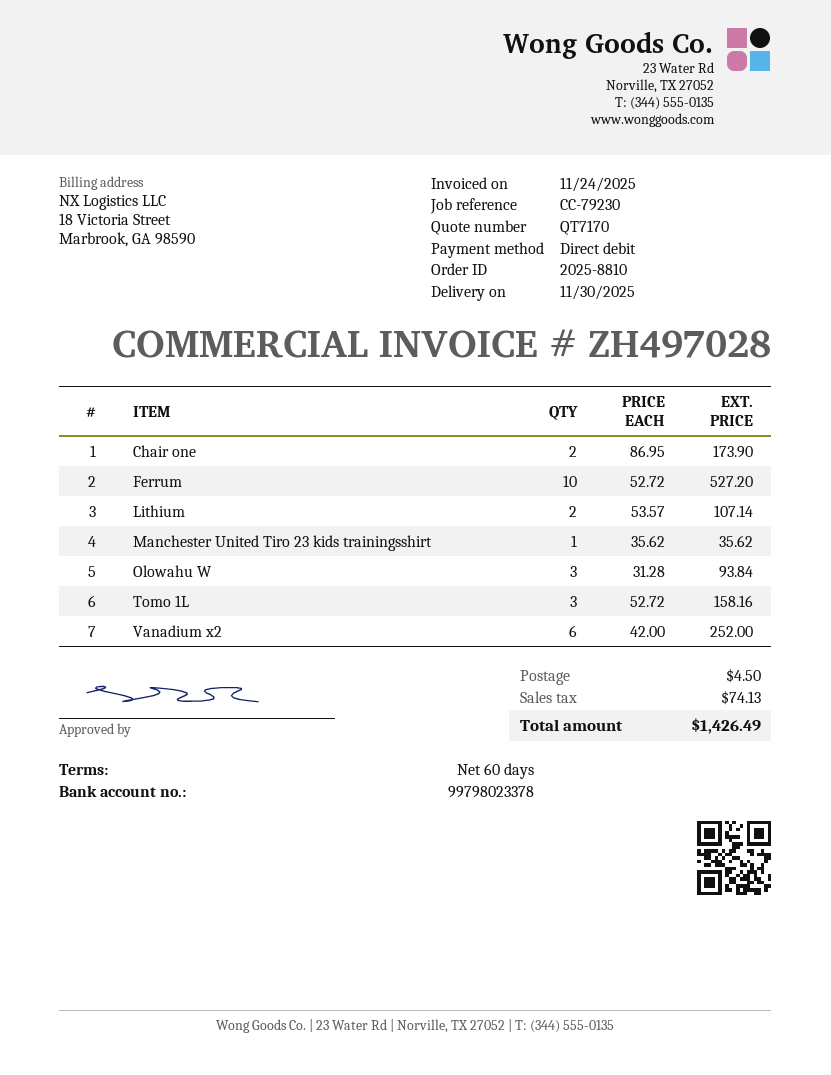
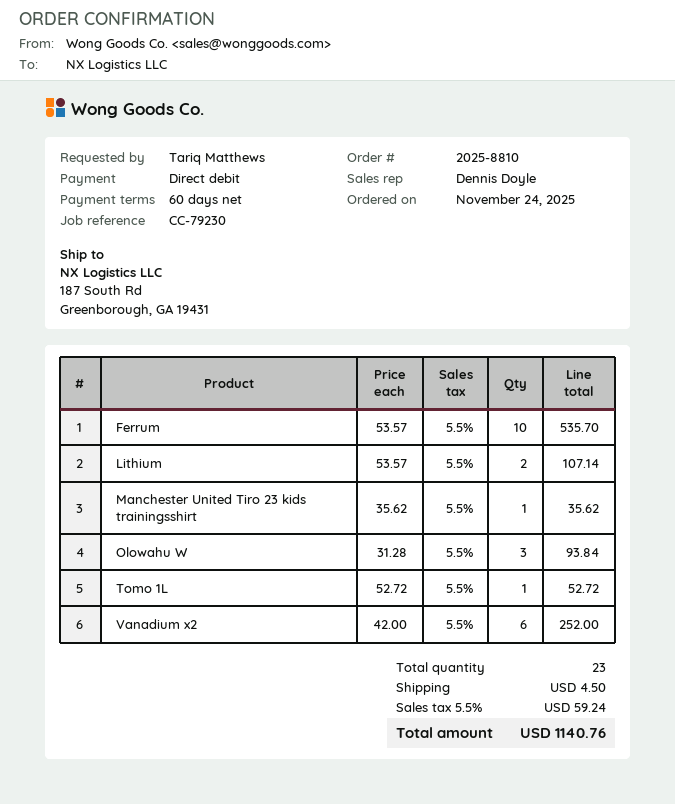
Chair one: 2 x 86.95 = 173.90 -> none
Ferrum: 10 x 52.72 = 527.20 -> 10 x 53.57 = 535.70
Tomo 1L: 3 x 52.72 = 158.16 -> 1 x 52.72 = 52.72
tax: 74.13 -> 59.24
total: 1426.49 -> 1140.76

